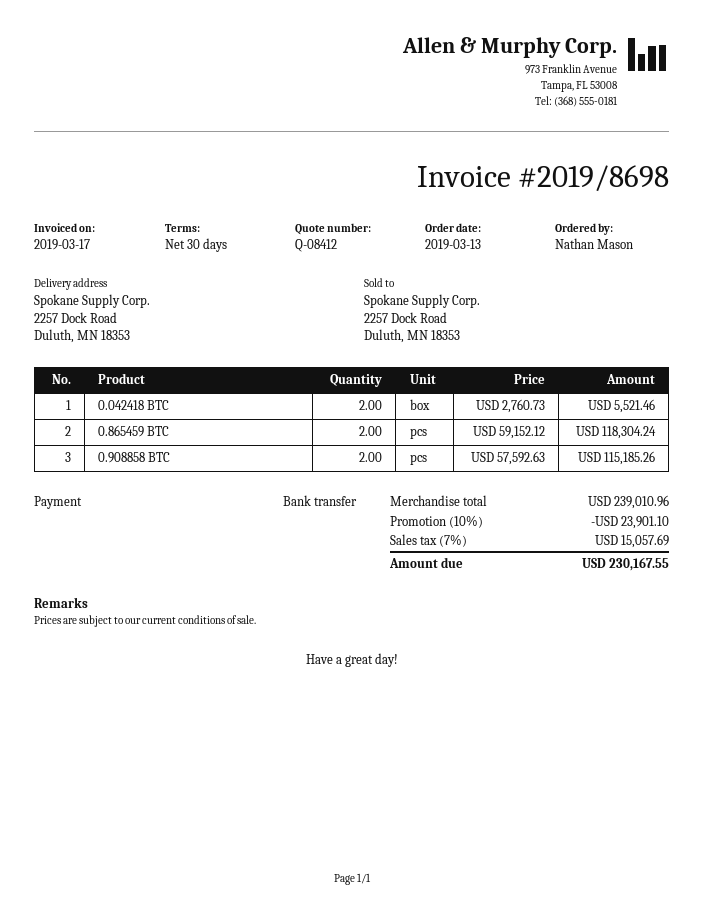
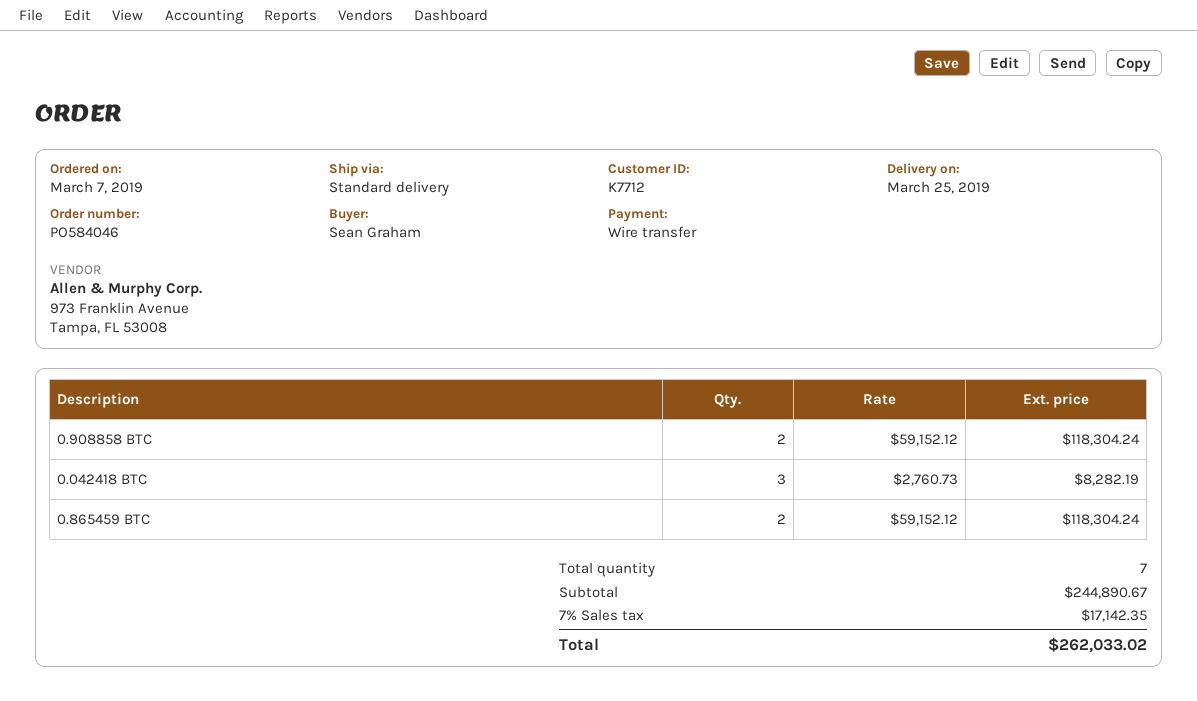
order date: 2019-03-13 -> 2019-03-07
ordered by: Nathan Mason -> Sean Graham
0.042418 BTC: 2 x 2760.73 = 5521.46 -> 3 x 2760.73 = 8282.19
0.908858 BTC: 2 x 57592.63 = 115185.26 -> 2 x 59152.12 = 118304.24
subtotal: 239010.96 -> 244890.67
discount: 10% = 23901.10 -> none
tax: 7% = 15057.69 -> 7% = 17142.35
total: 230167.55 -> 262033.02

